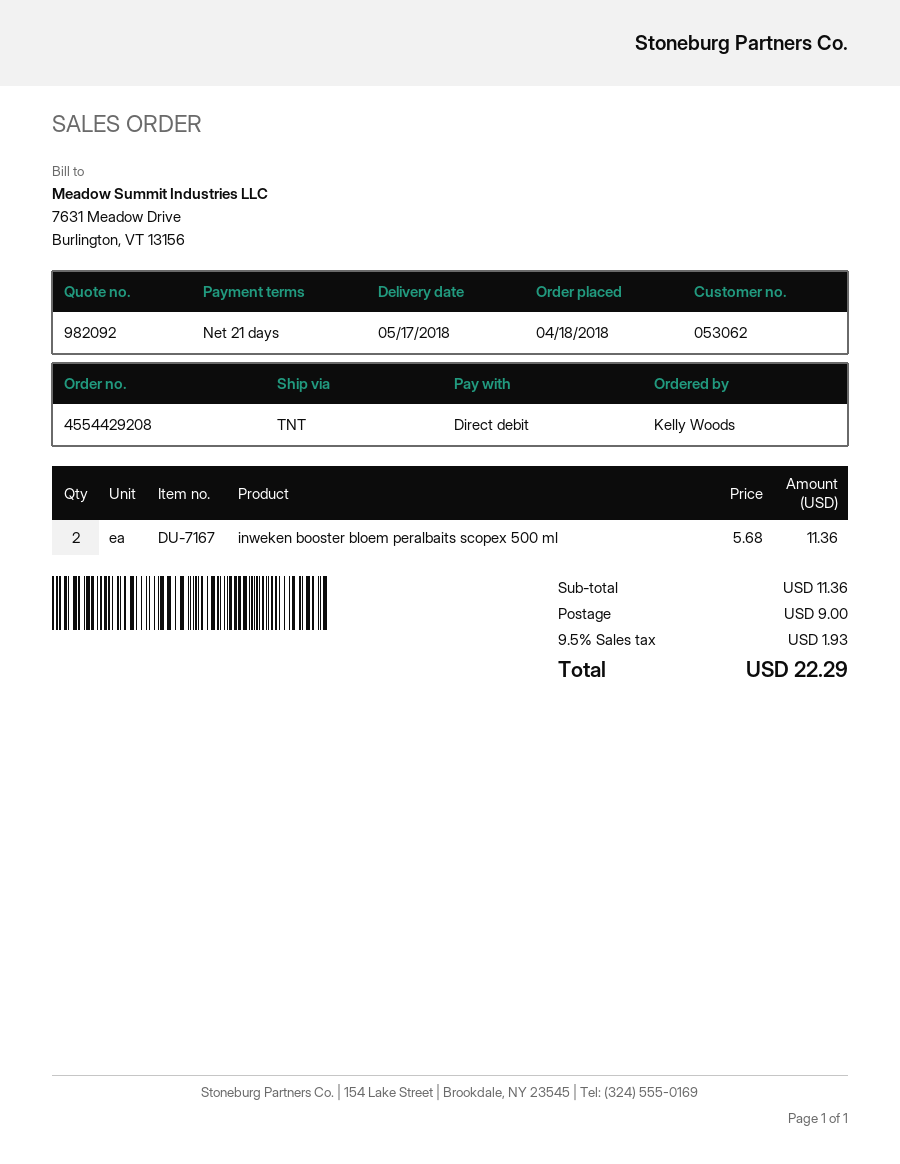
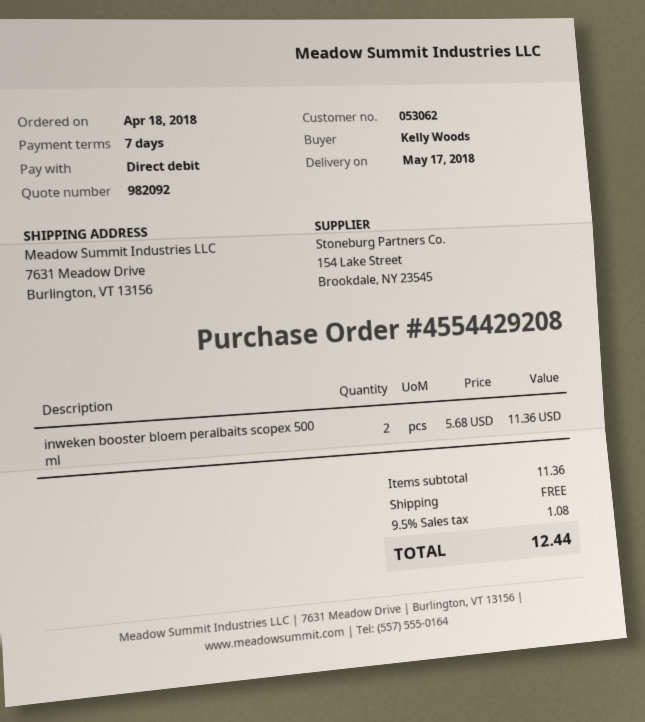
payment terms: 21 days -> 7 days
shipping: 9.00 -> 0.00
tax: 9.5% = 1.93 -> 9.5% = 1.08
total: 22.29 -> 12.44

